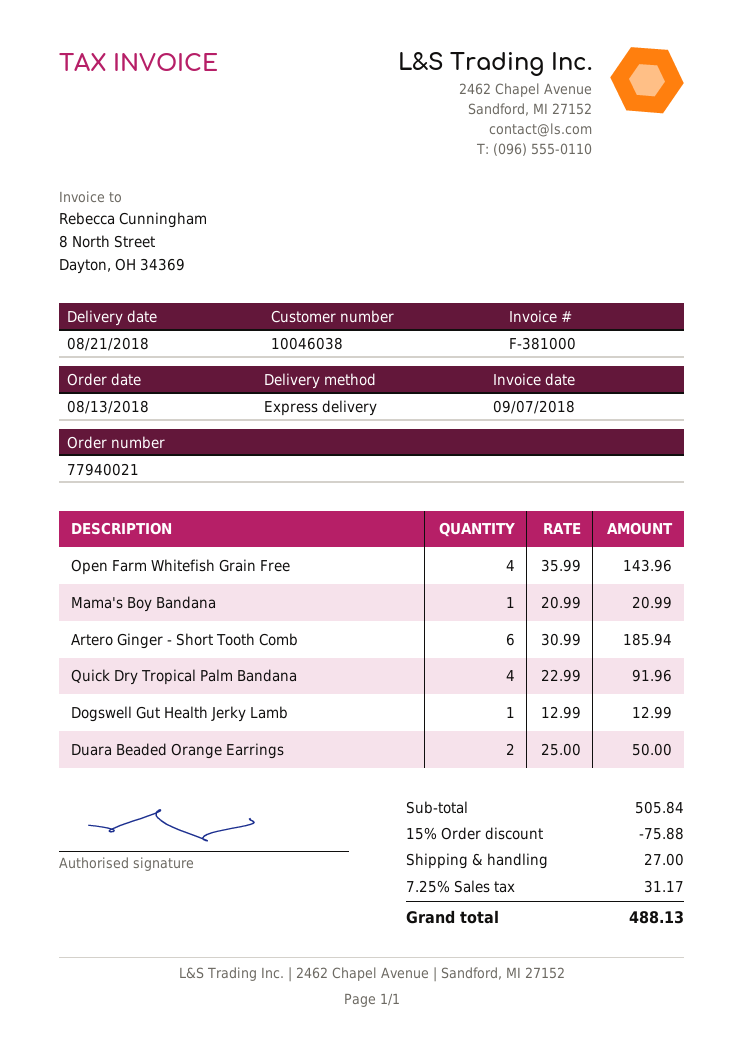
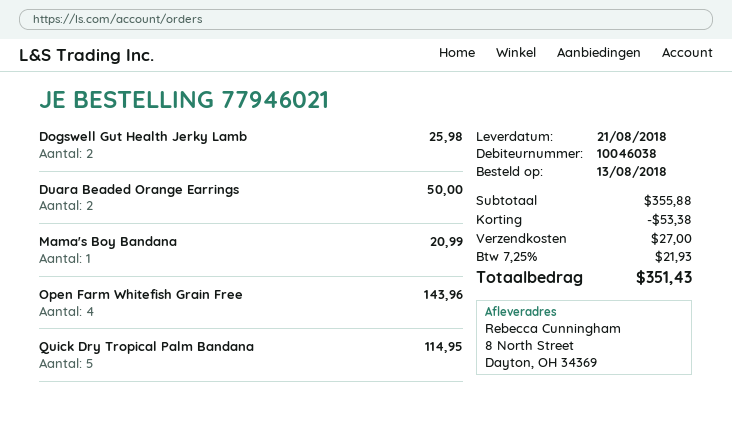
order number: 77940021 -> 77946021
Artero Ginger - Short Tooth Comb: 6 for 185.94 -> none
Quick Dry Tropical Palm Bandana: 4 for 91.96 -> 5 for 114.95
Dogswell Gut Health Jerky Lamb: 1 for 12.99 -> 2 for 25.98
subtotal: 505.84 -> 355.88
discount: 75.88 -> 53.38
tax: 7.25% = 31.17 -> 7.25% = 21.93
total: 488.13 -> 351.43

